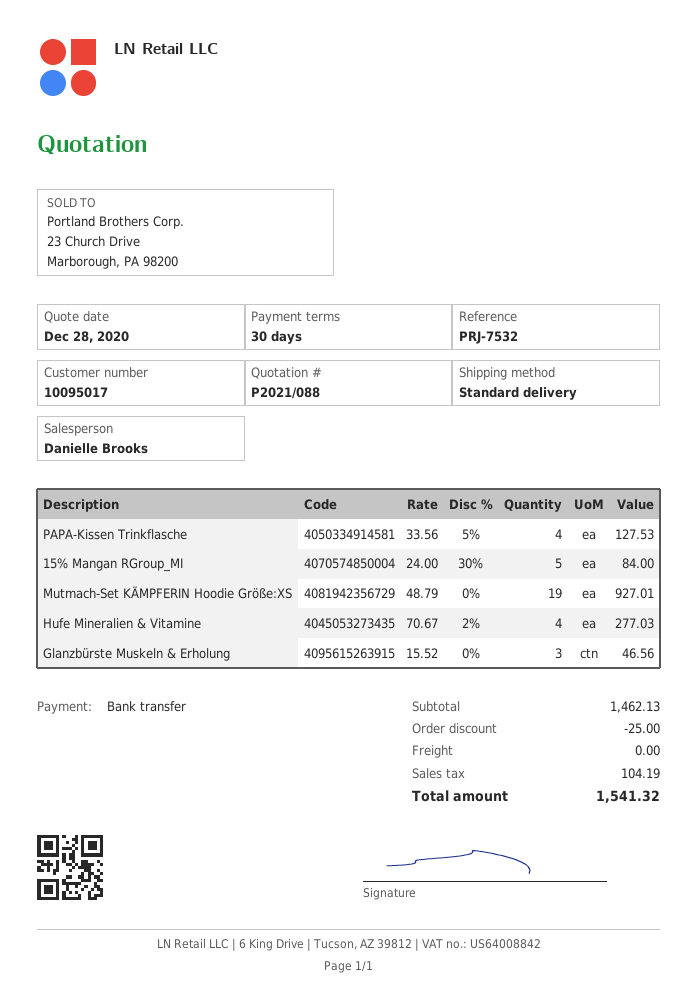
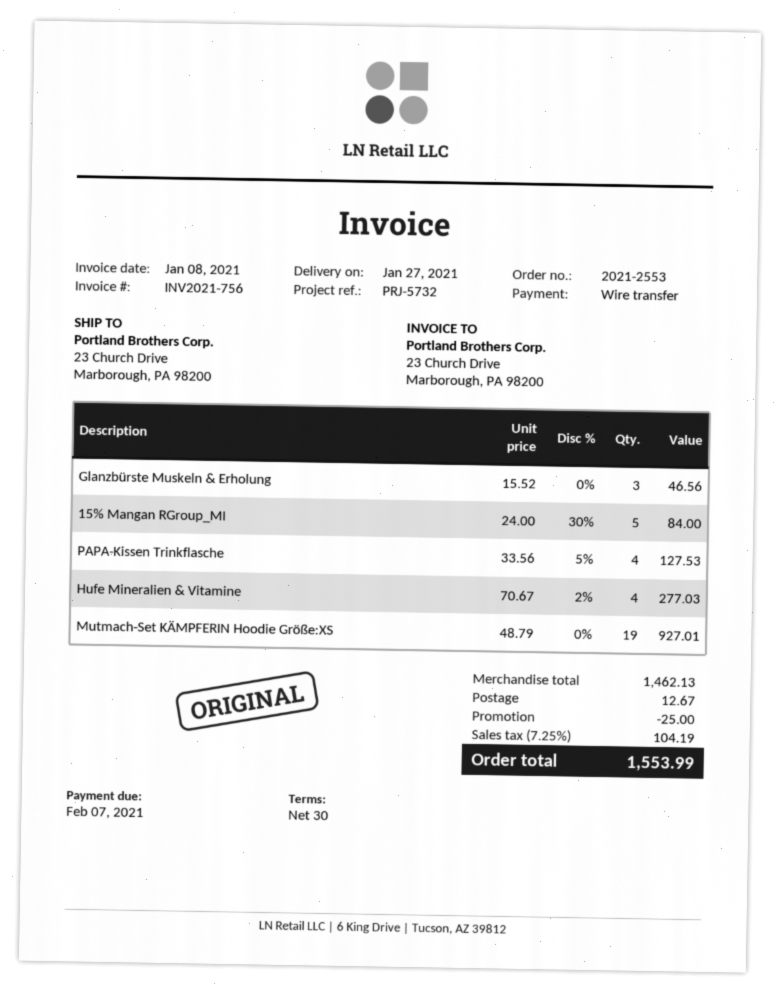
reference: PRJ-7532 -> PRJ-5732
shipping: 0.00 -> 12.67
total: 1541.32 -> 1553.99

